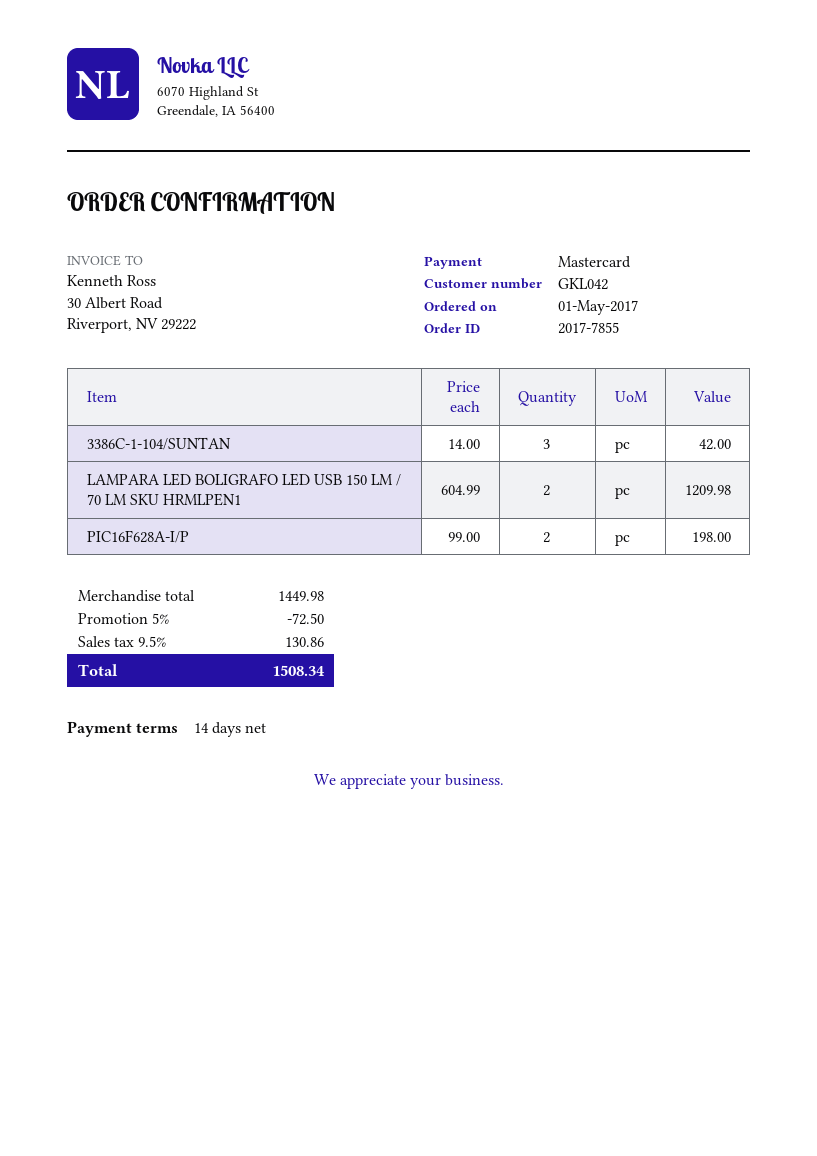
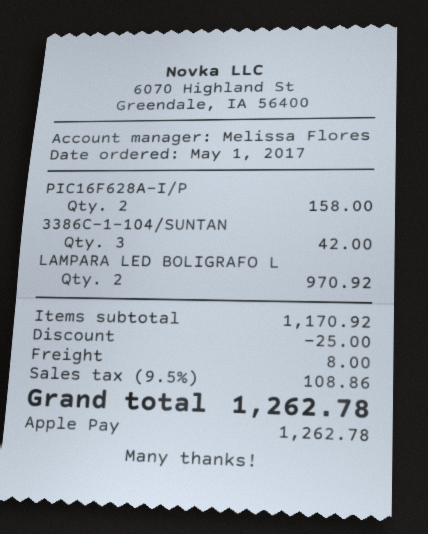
payment method: Mastercard -> Apple Pay
LAMPARA LED BOLIGRAFO LED USB 150 LM / 70 LM SKU HRMLPEN1: 2 for 1209.98 -> 2 for 970.92
PIC16F628A-I/P: 2 for 198.00 -> 2 for 158.00
subtotal: 1449.98 -> 1170.92
discount: 72.50 -> 25.00
shipping: none -> 8.00
tax: 9.5% = 130.86 -> 9.5% = 108.86
total: 1508.34 -> 1262.78

